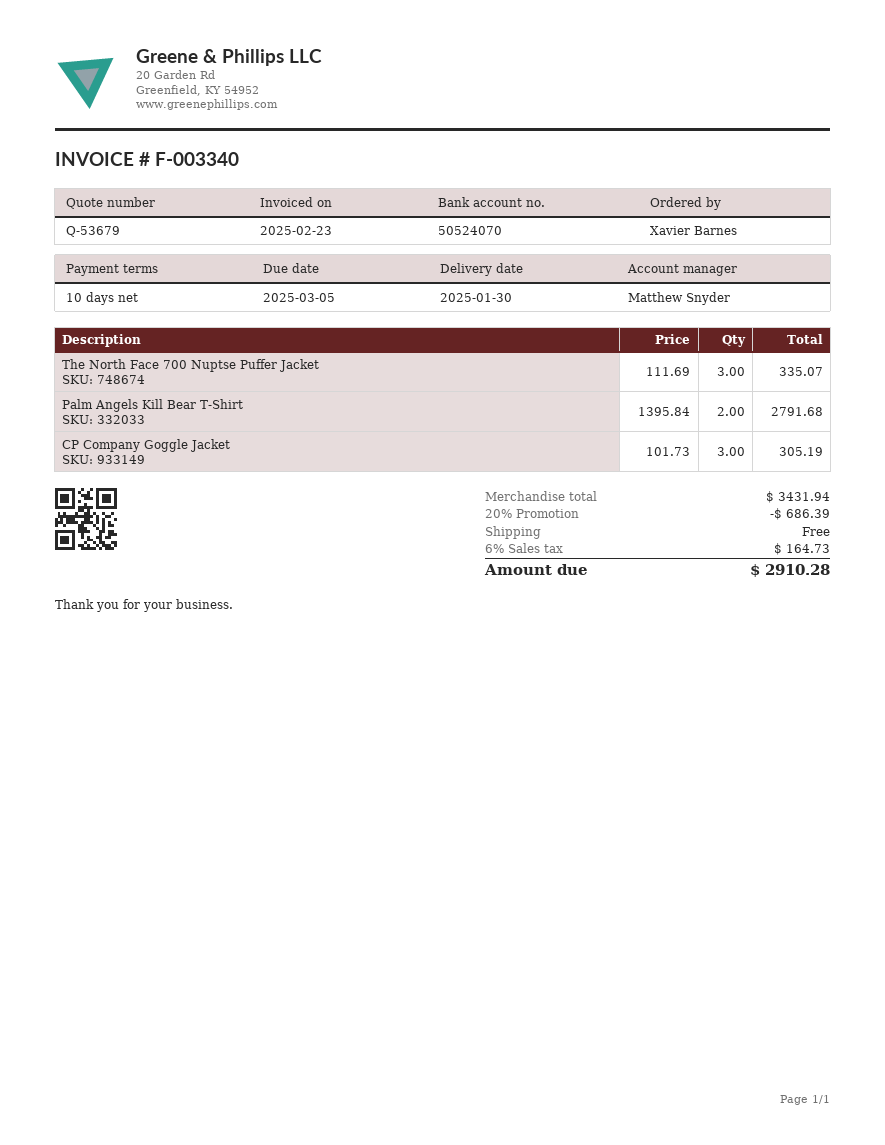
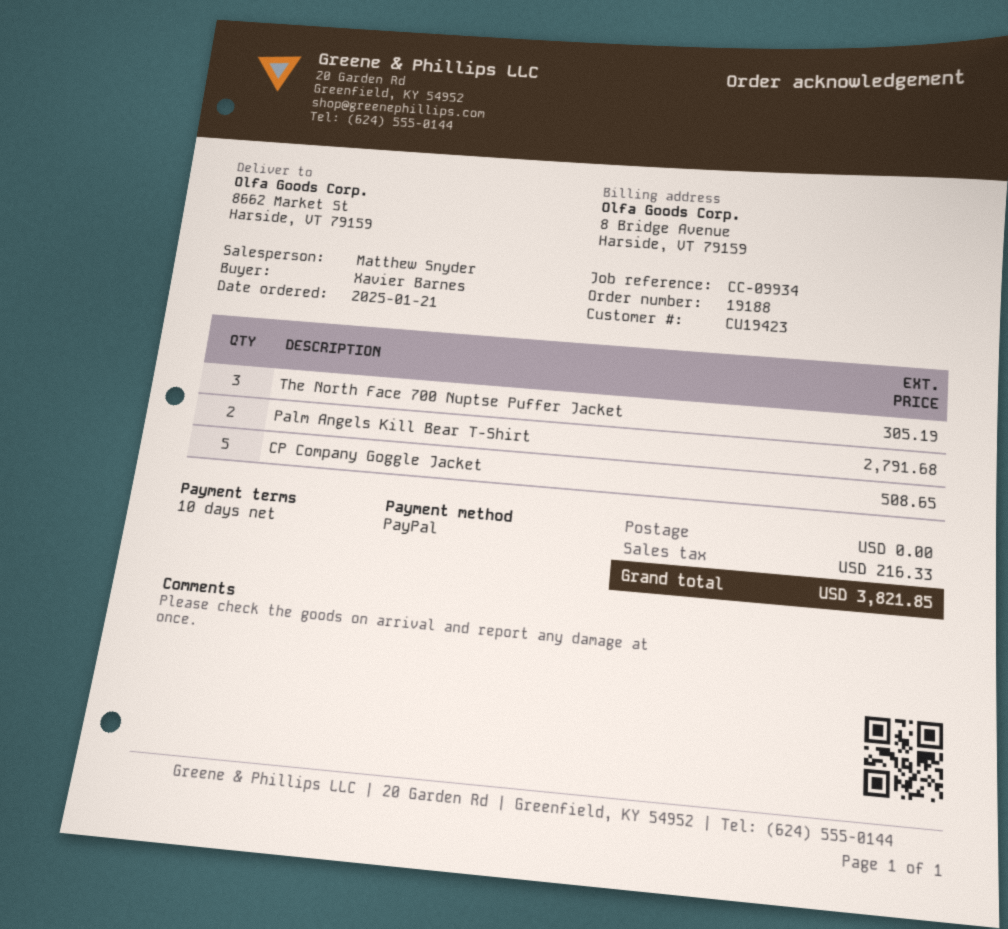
The North Face 700 Nuptse Puffer Jacket: 3 for 335.07 -> 3 for 305.19
CP Company Goggle Jacket: 3 for 305.19 -> 5 for 508.65
discount: 20% = 686.39 -> none
tax: 164.73 -> 216.33
total: 2910.28 -> 3821.85

